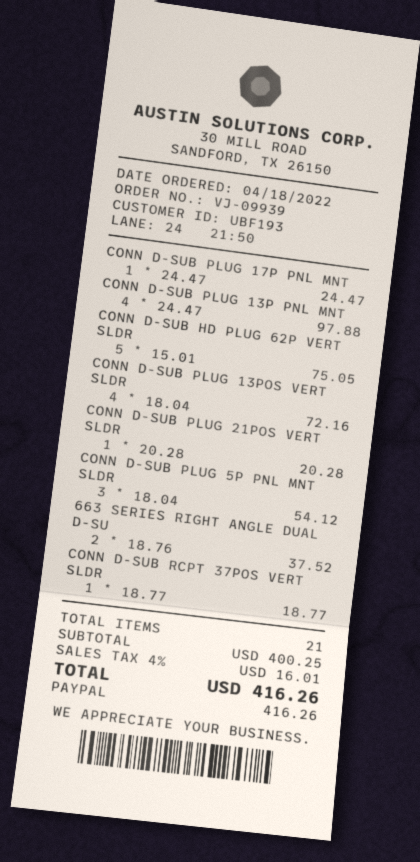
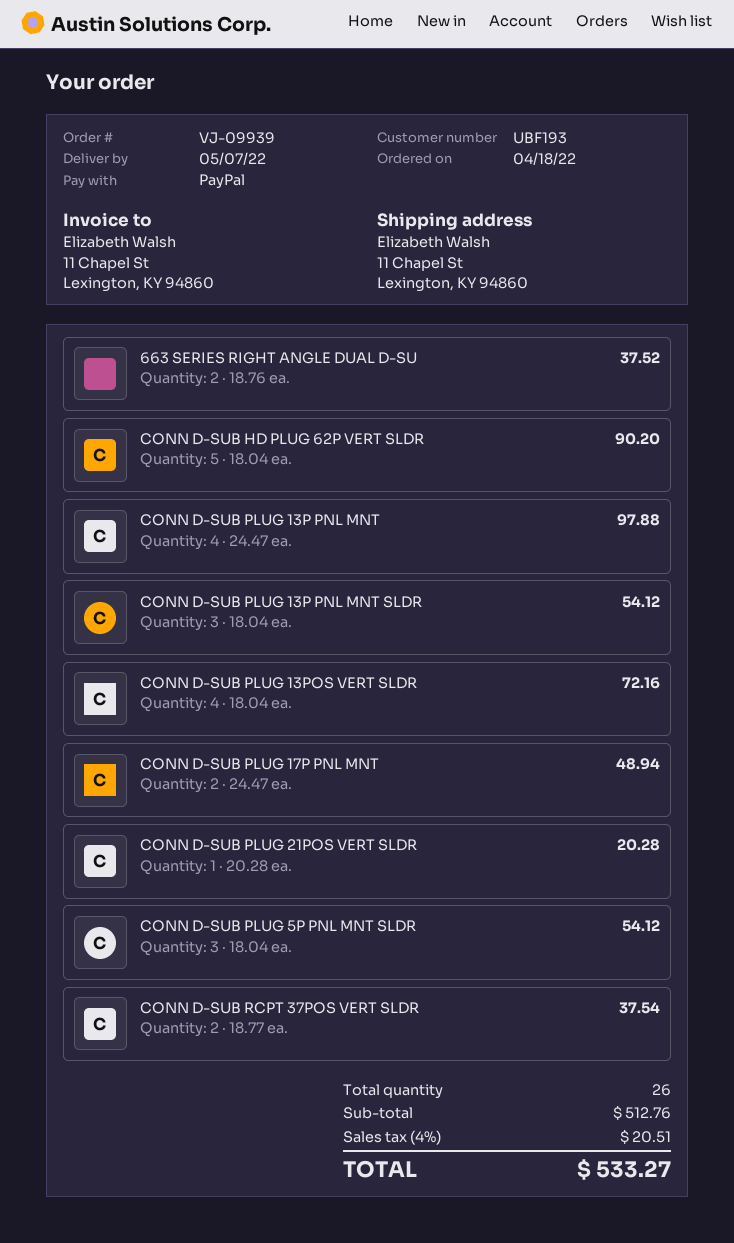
CONN D-SUB PLUG 17P PNL MNT: 1 x 24.47 = 24.47 -> 2 x 24.47 = 48.94
CONN D-SUB HD PLUG 62P VERT SLDR: 5 x 15.01 = 75.05 -> 5 x 18.04 = 90.20
CONN D-SUB RCPT 37POS VERT SLDR: 1 x 18.77 = 18.77 -> 2 x 18.77 = 37.54
CONN D-SUB PLUG 13P PNL MNT SLDR: none -> 3 x 18.04 = 54.12
total quantity: 21 -> 26
subtotal: 400.25 -> 512.76
tax: 4% = 16.01 -> 4% = 20.51
total: 416.26 -> 533.27

